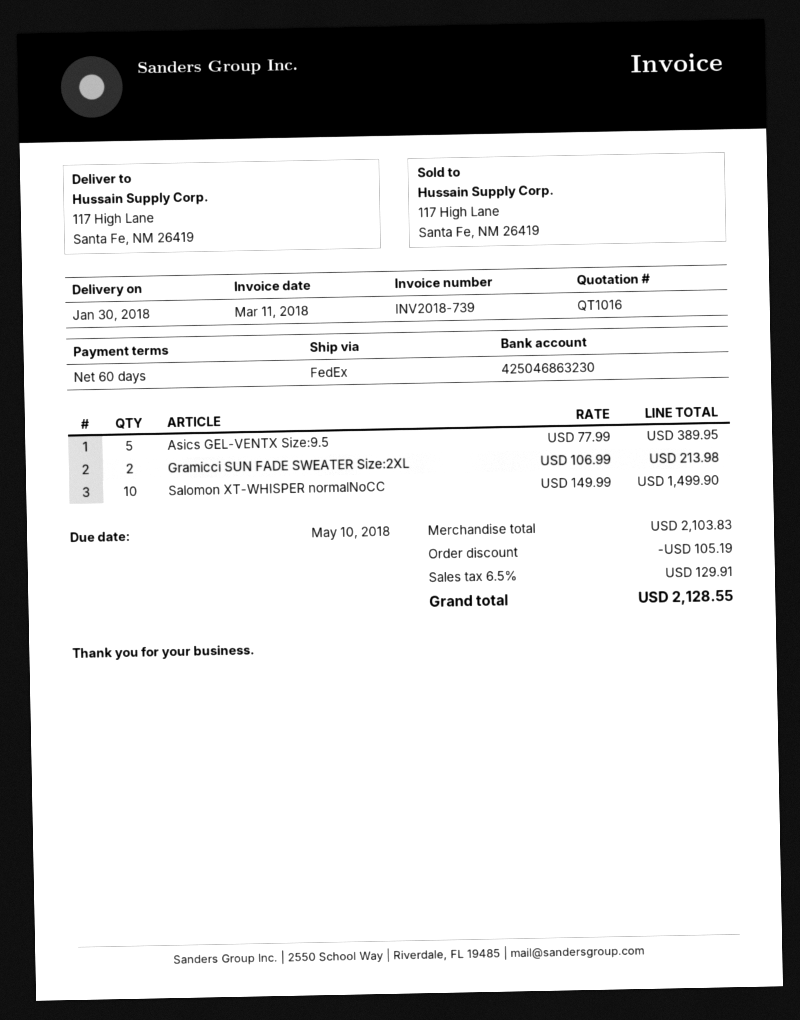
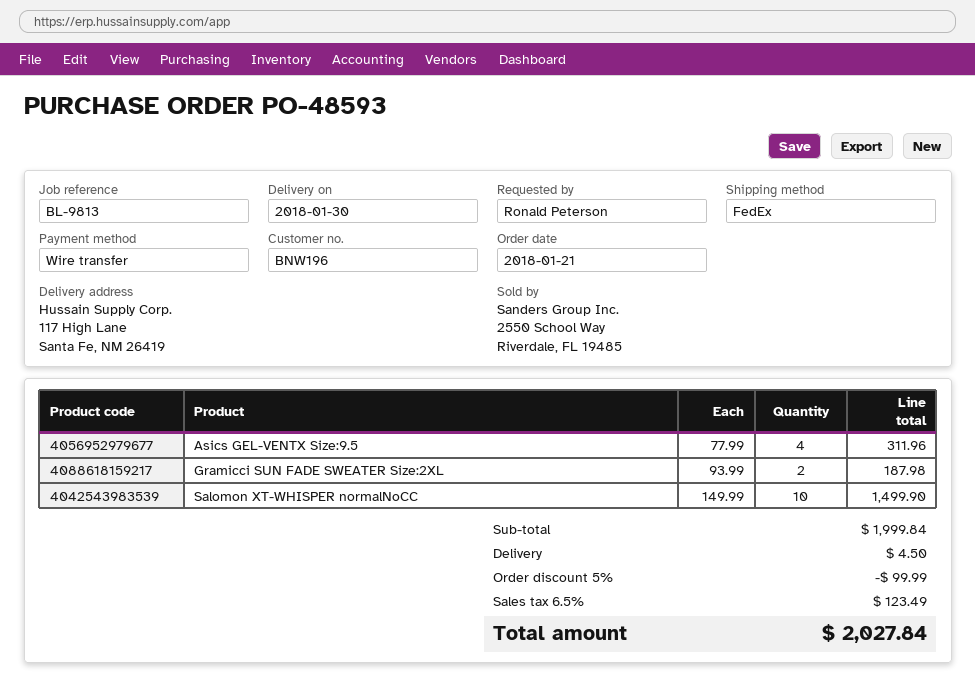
Asics GEL-VENTX Size:9.5: 5 x 77.99 = 389.95 -> 4 x 77.99 = 311.96
Gramicci SUN FADE SWEATER Size:2XL: 2 x 106.99 = 213.98 -> 2 x 93.99 = 187.98
subtotal: 2103.83 -> 1999.84
discount: 105.19 -> 99.99
shipping: none -> 4.50
tax: 6.5% = 129.91 -> 6.5% = 123.49
total: 2128.55 -> 2027.84

